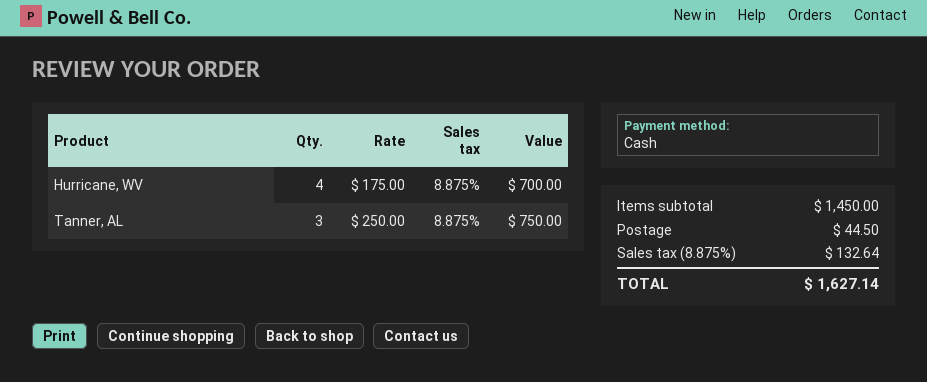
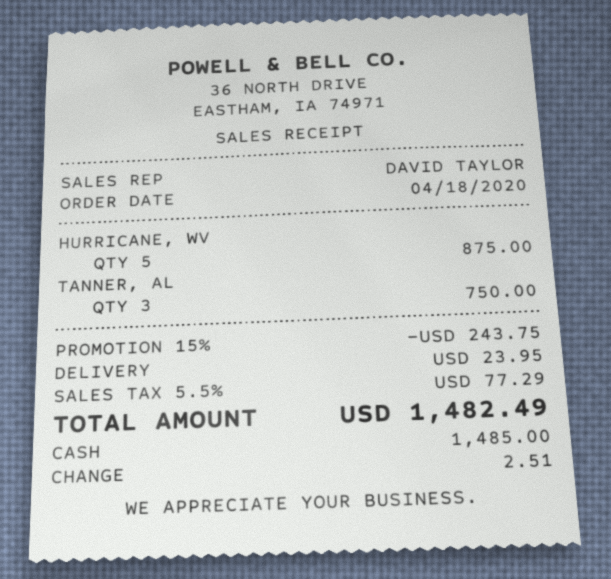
Hurricane, WV: 4 for 700.00 -> 5 for 875.00
discount: none -> 15% = 243.75
shipping: 44.50 -> 23.95
tax: 8.875% = 132.64 -> 5.5% = 77.29
total: 1627.14 -> 1482.49

